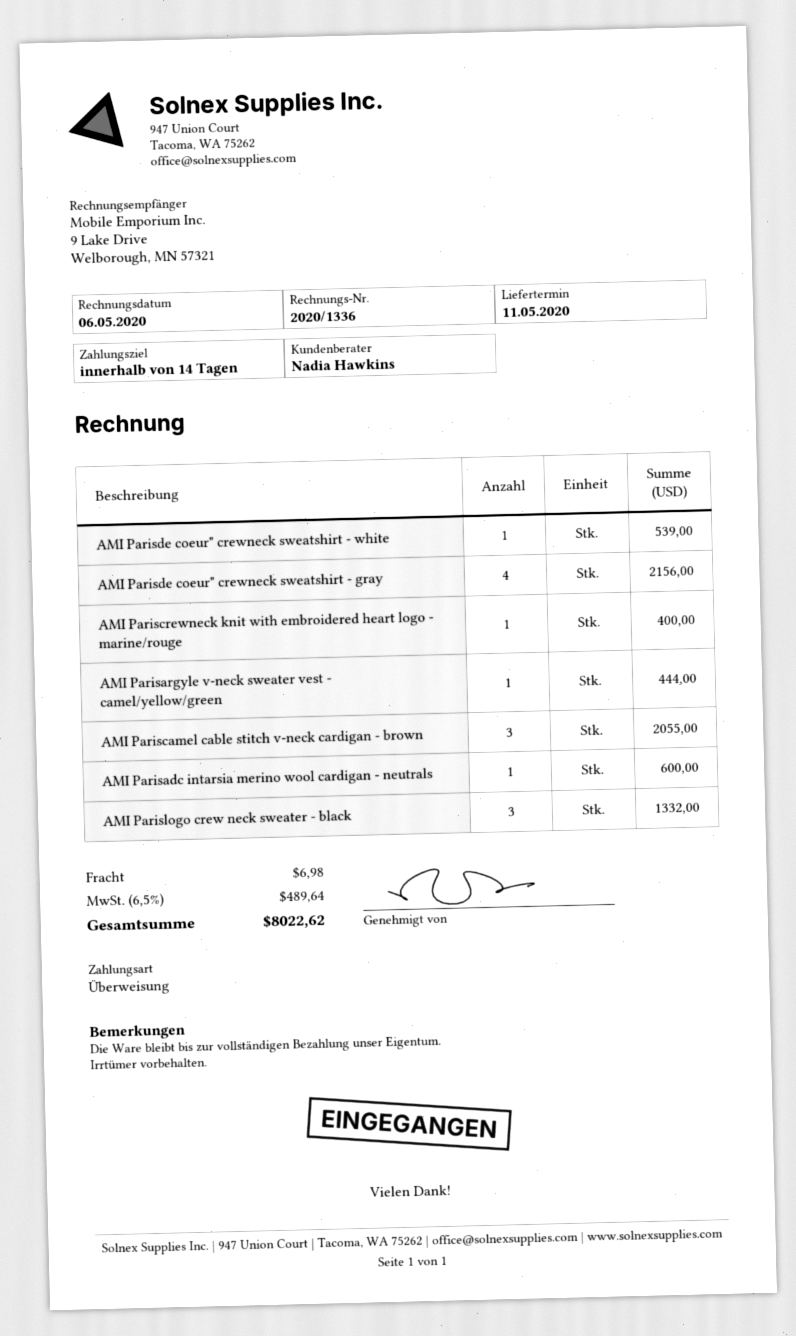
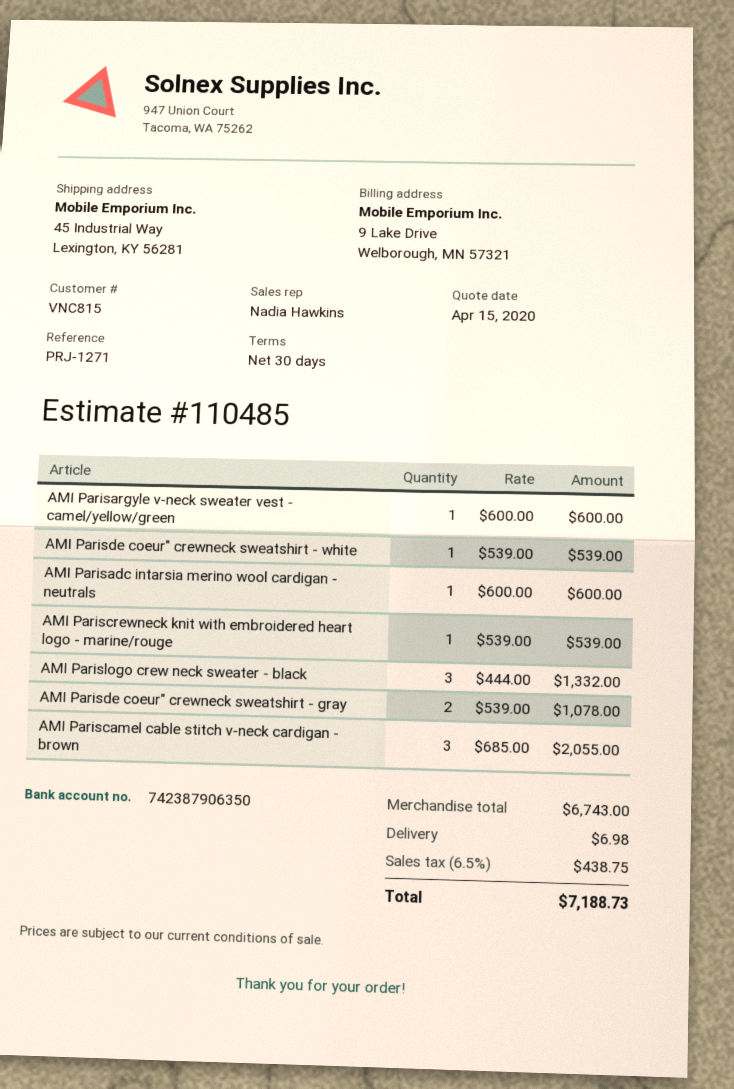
payment terms: 14 days -> 30 days
AMI Parisde coeur" crewneck sweatshirt - gray: 4 for 2156.00 -> 2 for 1078.00
AMI Pariscrewneck knit with embroidered heart logo - marine/rouge: 1 for 400.00 -> 1 for 539.00
AMI Parisargyle v-neck sweater vest - camel/yellow/green: 1 for 444.00 -> 1 for 600.00
tax: 6.5% = 489.64 -> 6.5% = 438.75
total: 8022.62 -> 7188.73

